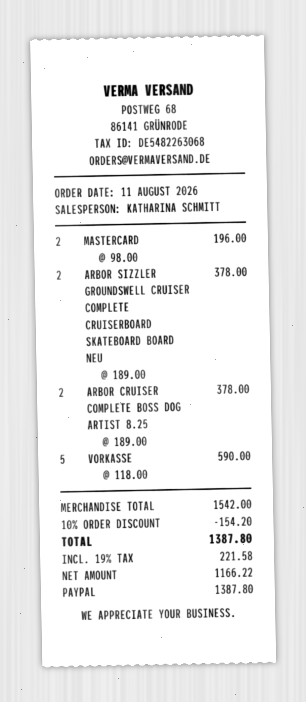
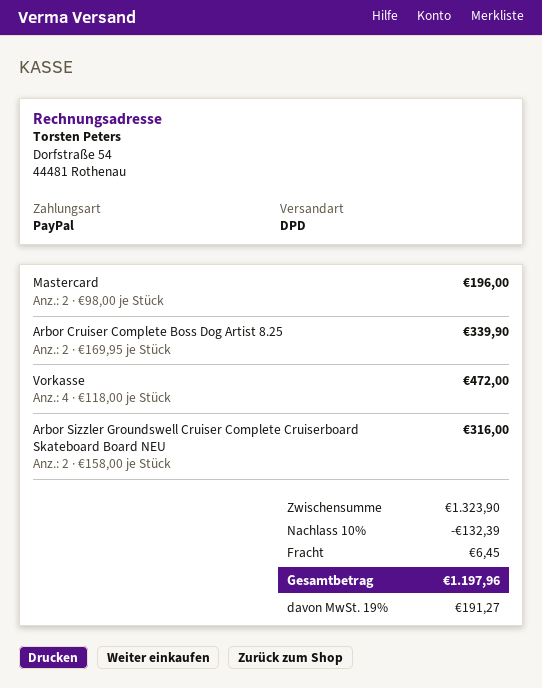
ARBOR SIZZLER GROUNDSWELL CRUISER COMPLETE CRUISERBOARD SKATEBOARD BOARD NEU: 2 x 189.00 = 378.00 -> 2 x 158.00 = 316.00
ARBOR CRUISER COMPLETE BOSS DOG ARTIST 8.25: 2 x 189.00 = 378.00 -> 2 x 169.95 = 339.90
VORKASSE: 5 x 118.00 = 590.00 -> 4 x 118.00 = 472.00
subtotal: 1542.00 -> 1323.90
discount: 10% = 154.20 -> 10% = 132.39
shipping: none -> 6.45
tax: 19% = 221.58 -> 19% = 191.27
total: 1387.80 -> 1197.96

